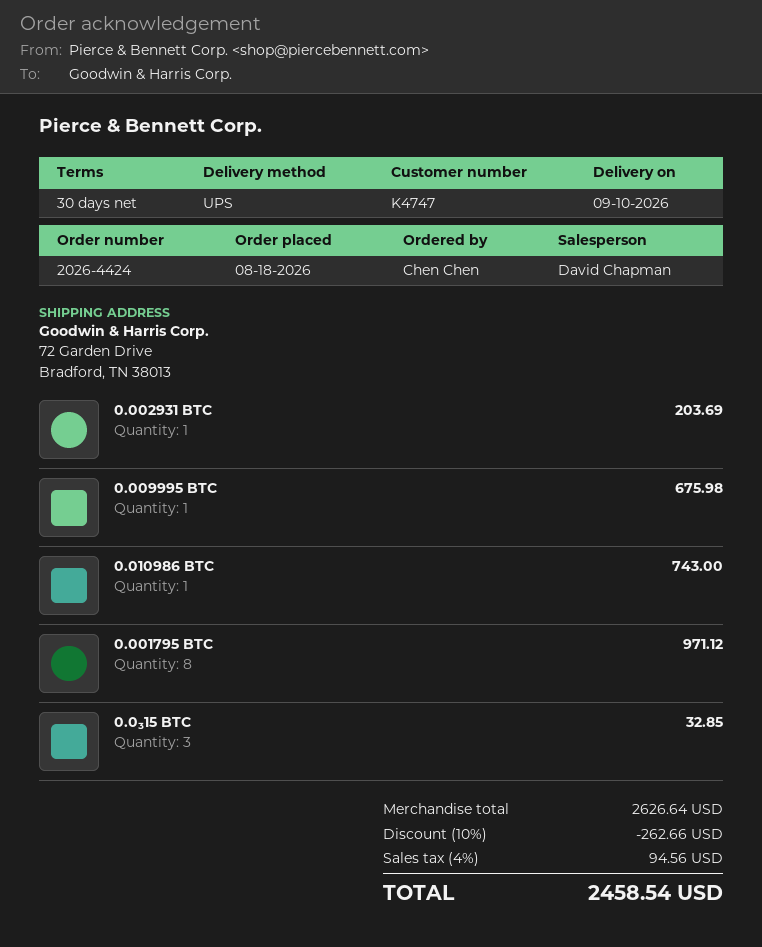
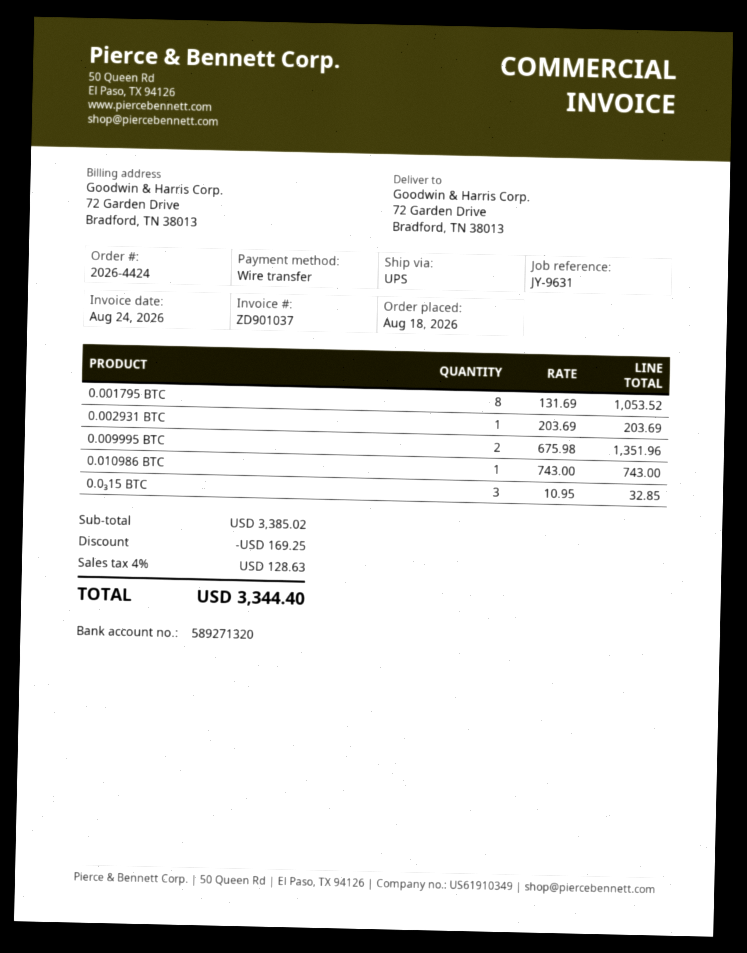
0.009995 BTC: 1 for 675.98 -> 2 for 1351.96
0.001795 BTC: 8 for 971.12 -> 8 for 1053.52
subtotal: 2626.64 -> 3385.02
discount: 262.66 -> 169.25
tax: 4% = 94.56 -> 4% = 128.63
total: 2458.54 -> 3344.40

